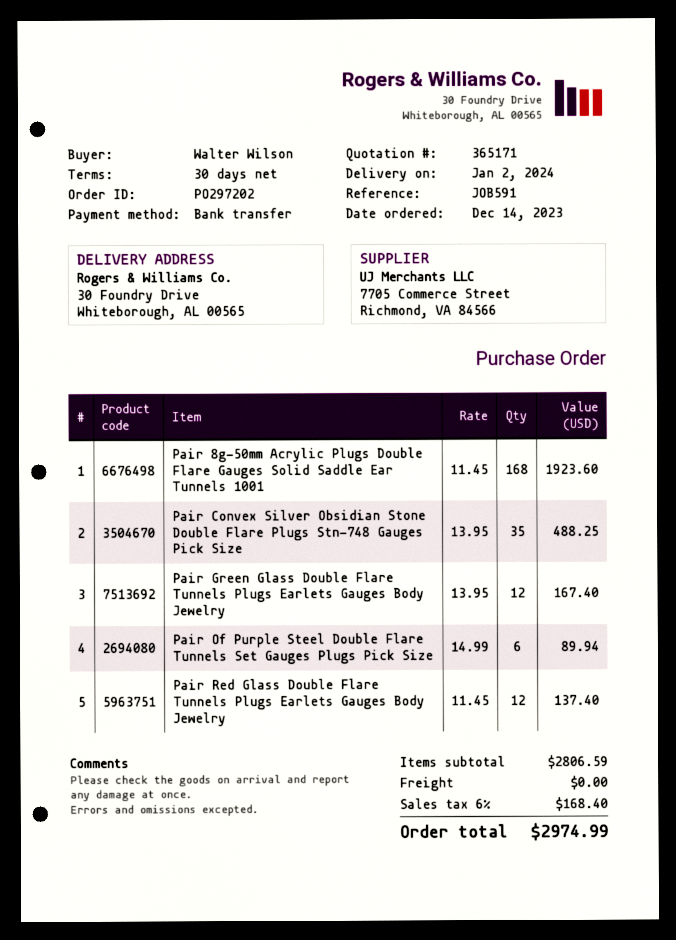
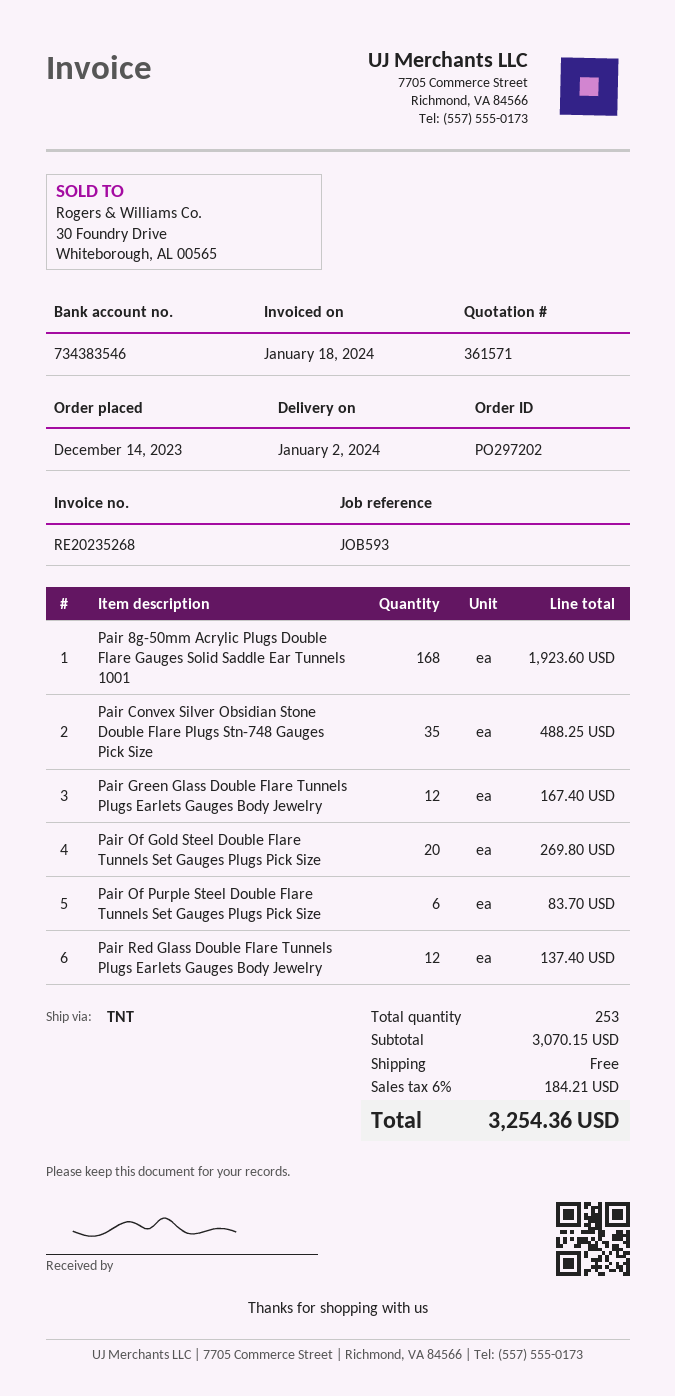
quote number: 365171 -> 361571
reference: JOB591 -> JOB593
Pair Of Purple Steel Double Flare Tunnels Set Gauges Plugs Pick Size: 6 for 89.94 -> 6 for 83.70
Pair Of Gold Steel Double Flare Tunnels Set Gauges Plugs Pick Size: none -> 20 for 269.80
subtotal: 2806.59 -> 3070.15
tax: 6% = 168.40 -> 6% = 184.21
total: 2974.99 -> 3254.36

